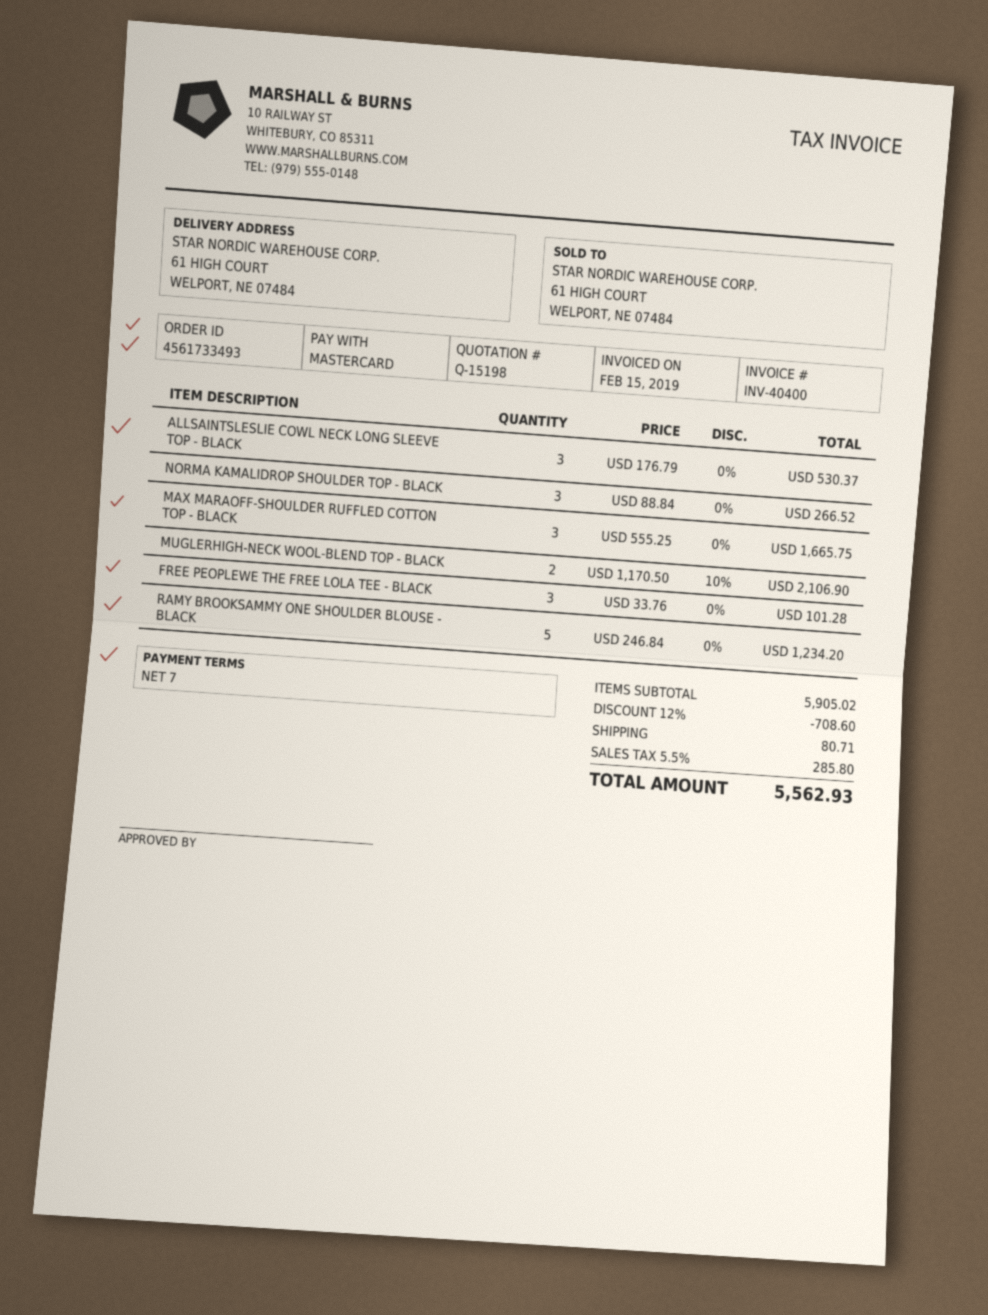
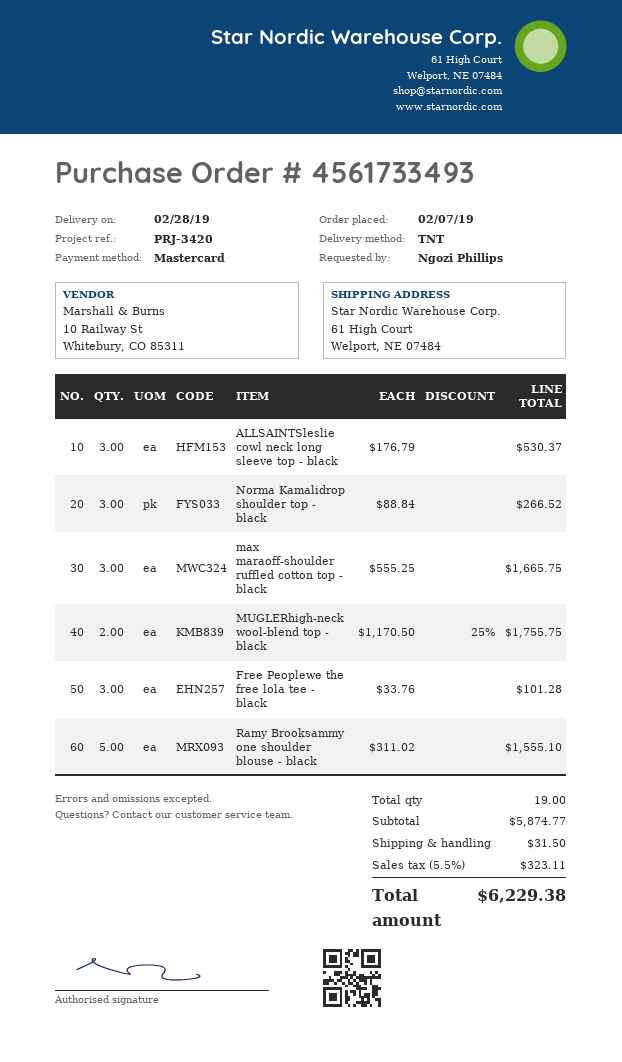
MUGLERHIGH-NECK WOOL-BLEND TOP - BLACK: 2 x 1170.50 - 10% = 2106.90 -> 2 x 1170.50 - 25% = 1755.75
RAMY BROOKSAMMY ONE SHOULDER BLOUSE - BLACK: 5 x 246.84 = 1234.20 -> 5 x 311.02 = 1555.10
subtotal: 5905.02 -> 5874.77
discount: 12% = 708.60 -> none
shipping: 80.71 -> 31.50
tax: 5.5% = 285.80 -> 5.5% = 323.11
total: 5562.93 -> 6229.38

